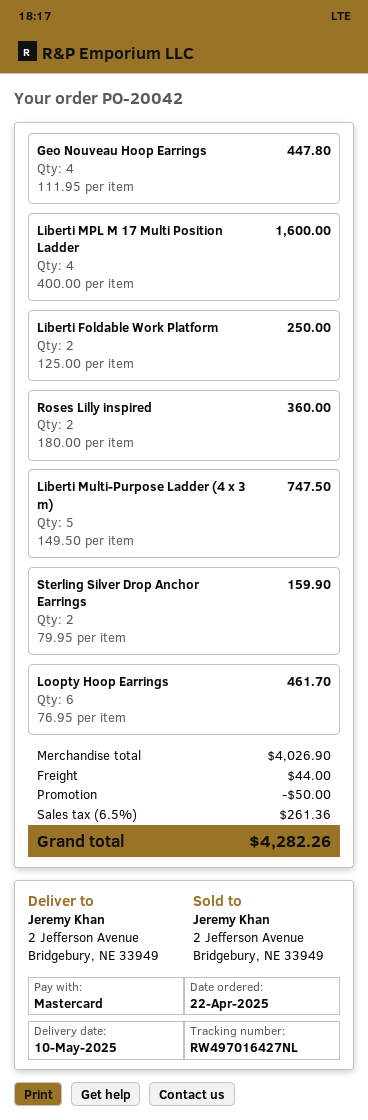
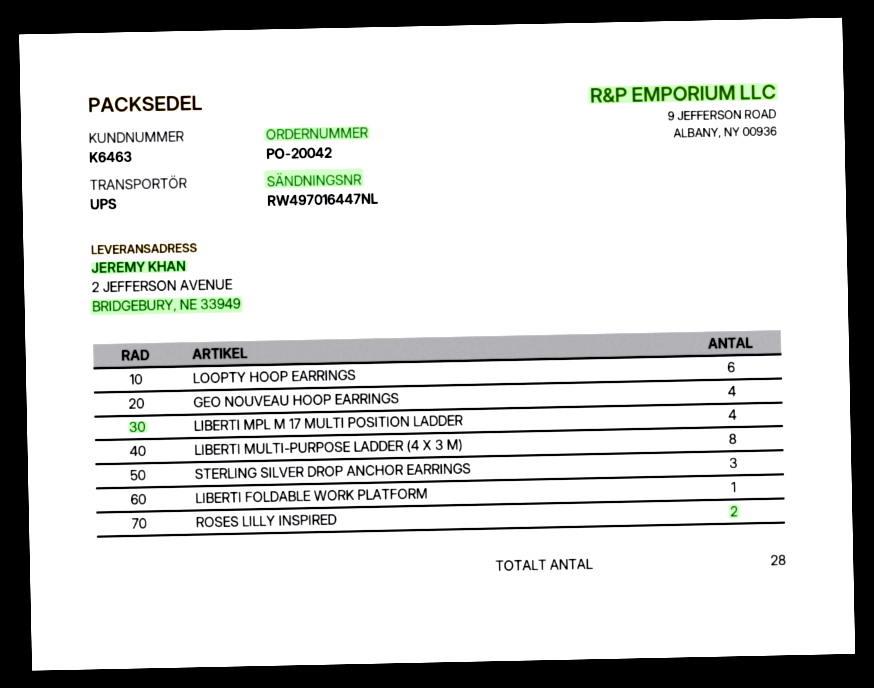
tracking number: RW497016427NL -> RW497016447NL
Liberti Foldable Work Platform: 2 -> 1
Liberti Multi-Purpose Ladder (4 x 3 m): 5 -> 8
Sterling Silver Drop Anchor Earrings: 2 -> 3

